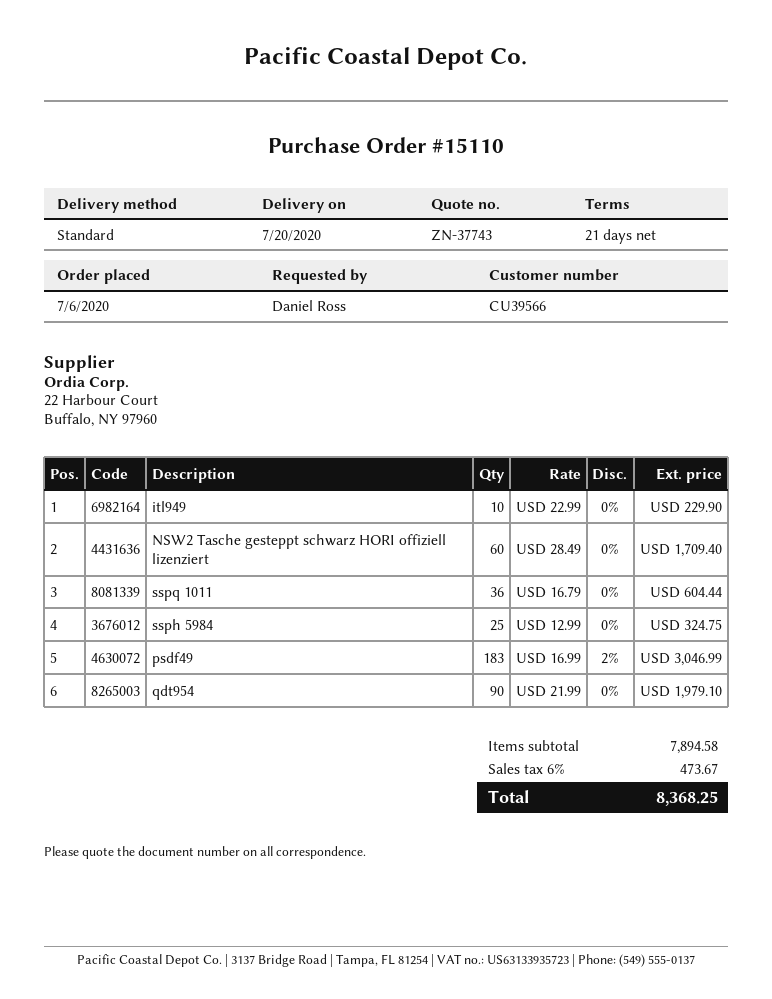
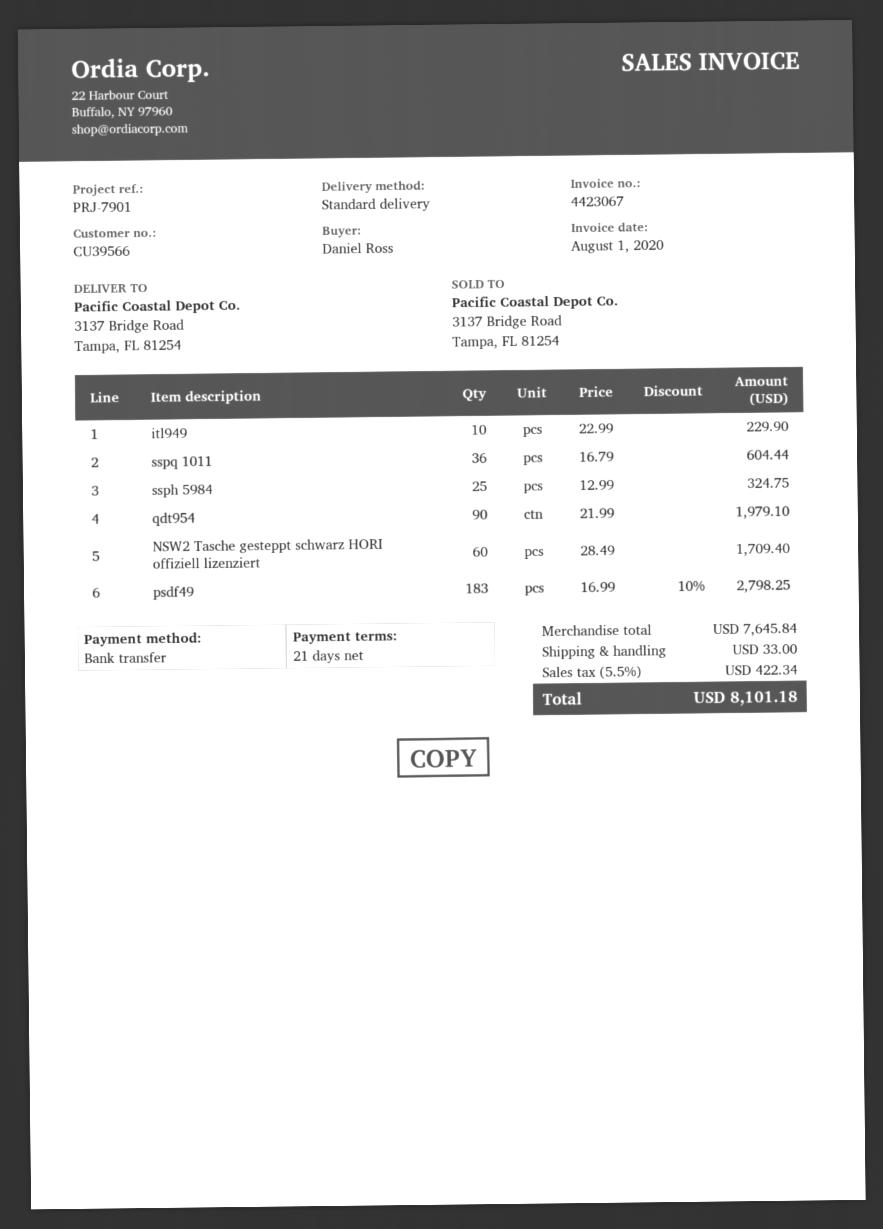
psdf49: 183 x 16.99 - 2% = 3046.99 -> 183 x 16.99 - 10% = 2798.25
subtotal: 7894.58 -> 7645.84
shipping: none -> 33.00
tax: 6% = 473.67 -> 5.5% = 422.34
total: 8368.25 -> 8101.18

